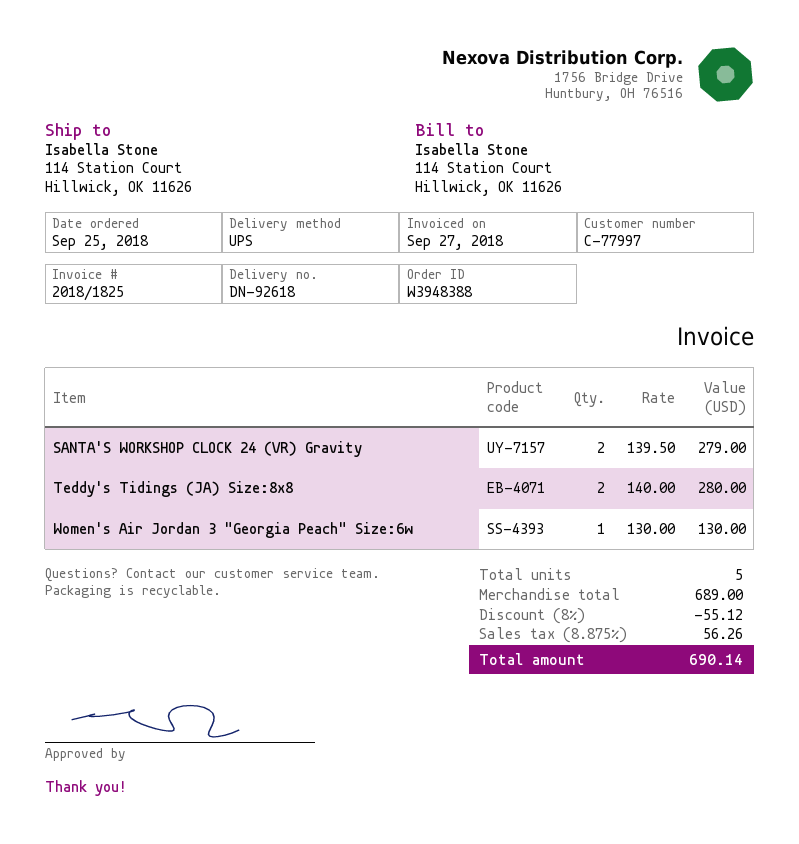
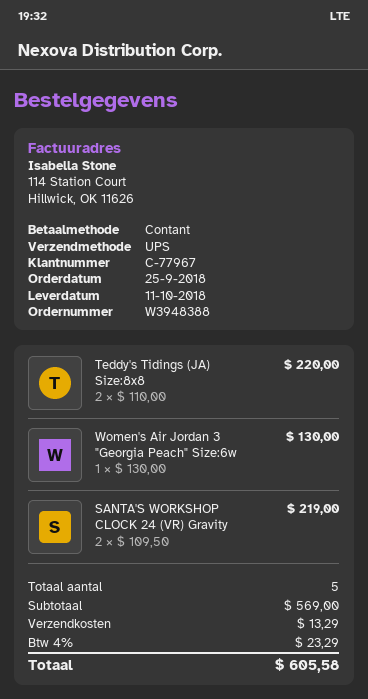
customer number: C-77997 -> C-77967
SANTA'S WORKSHOP CLOCK 24 (VR) Gravity: 2 x 139.50 = 279.00 -> 2 x 109.50 = 219.00
Teddy's Tidings (JA) Size:8x8: 2 x 140.00 = 280.00 -> 2 x 110.00 = 220.00
subtotal: 689.00 -> 569.00
discount: 8% = 55.12 -> none
shipping: none -> 13.29
tax: 8.875% = 56.26 -> 4% = 23.29
total: 690.14 -> 605.58

